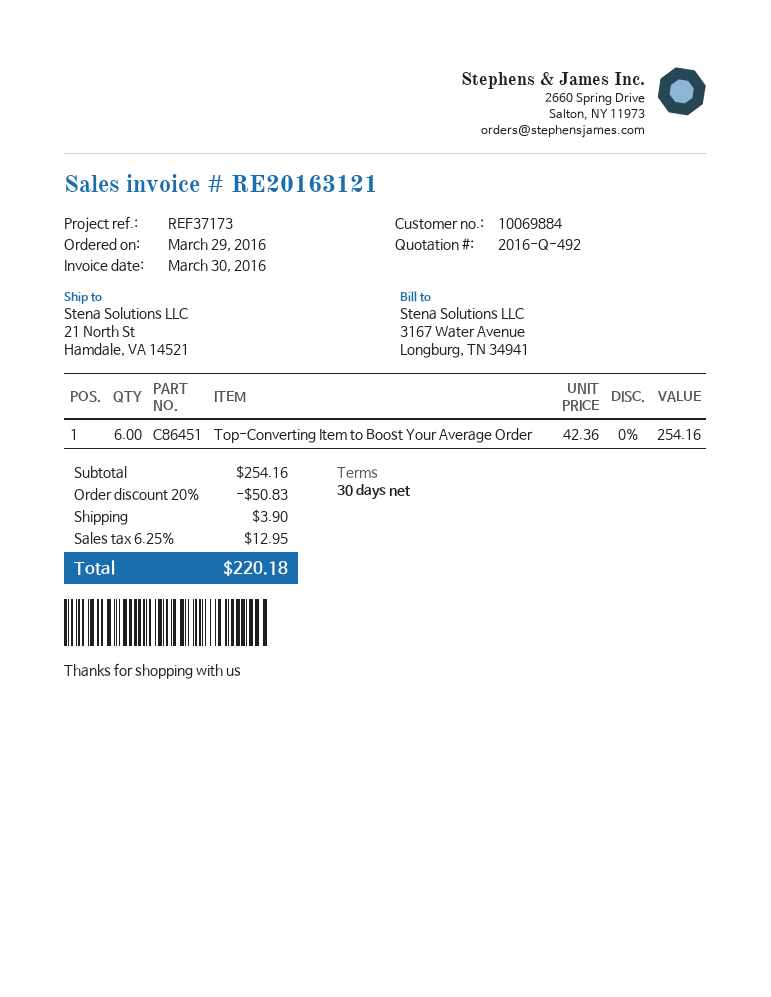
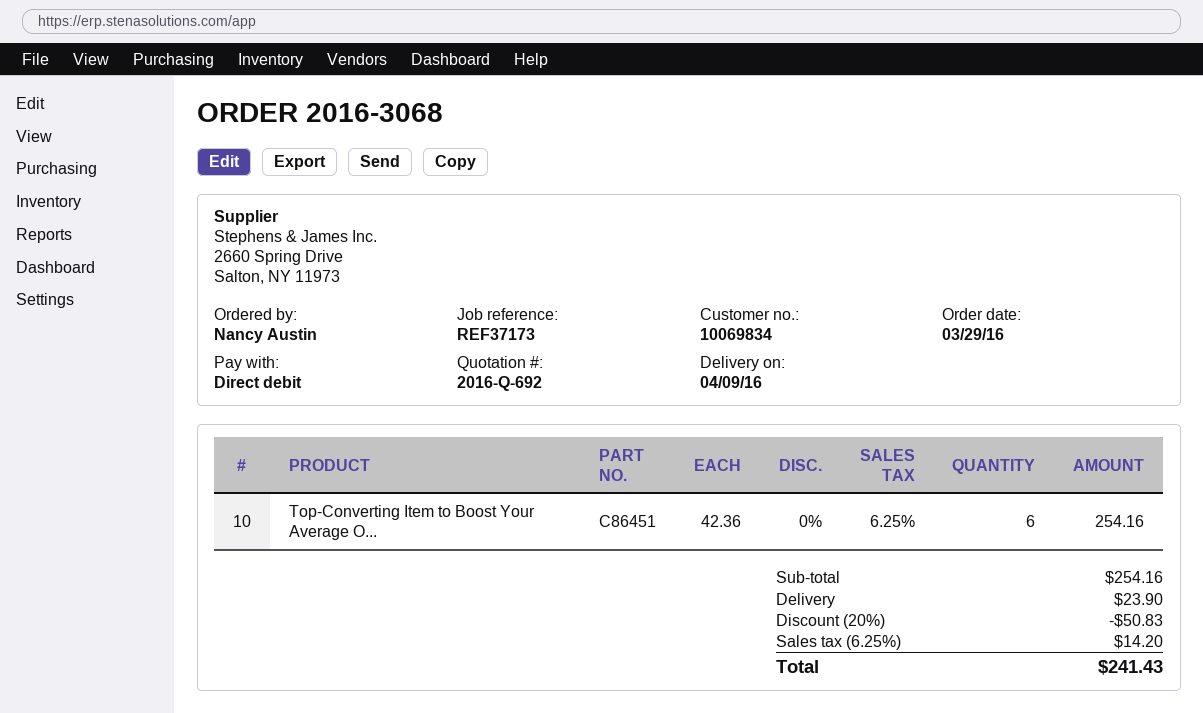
quote number: 2016-Q-492 -> 2016-Q-692
customer number: 10069884 -> 10069834
shipping: 3.90 -> 23.90
tax: 6.25% = 12.95 -> 6.25% = 14.20
total: 220.18 -> 241.43

